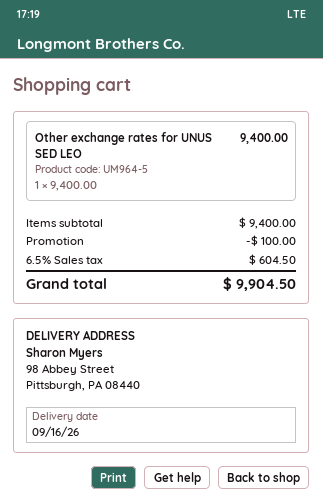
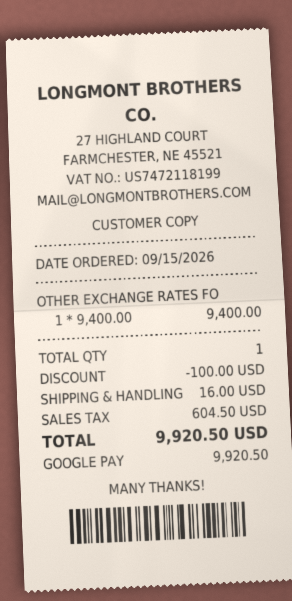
shipping: none -> 16.00
total: 9904.50 -> 9920.50

